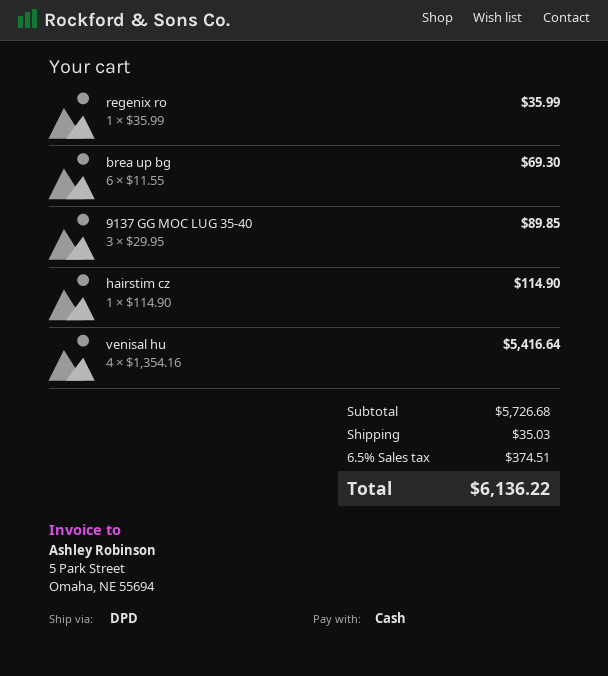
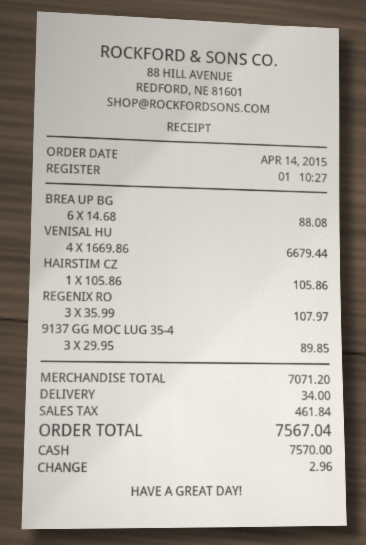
regenix ro: 1 x 35.99 = 35.99 -> 3 x 35.99 = 107.97
brea up bg: 6 x 11.55 = 69.30 -> 6 x 14.68 = 88.08
hairstim cz: 1 x 114.90 = 114.90 -> 1 x 105.86 = 105.86
venisal hu: 4 x 1354.16 = 5416.64 -> 4 x 1669.86 = 6679.44
subtotal: 5726.68 -> 7071.20
shipping: 35.03 -> 34.00
tax: 374.51 -> 461.84
total: 6136.22 -> 7567.04

